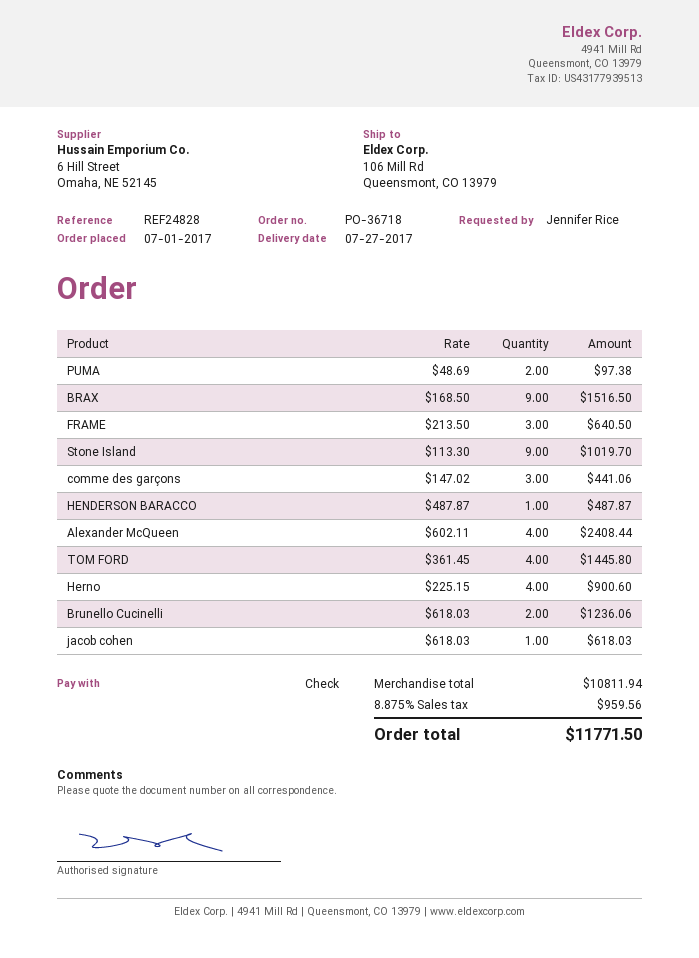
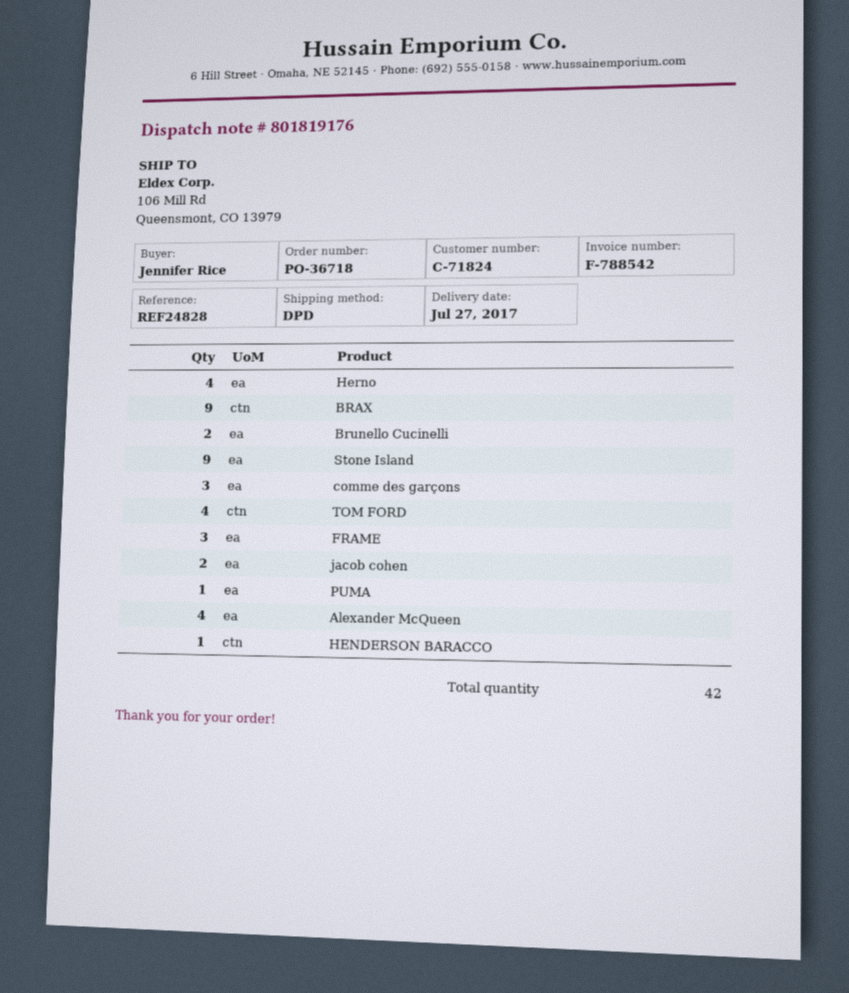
PUMA: 2 -> 1
jacob cohen: 1 -> 2

